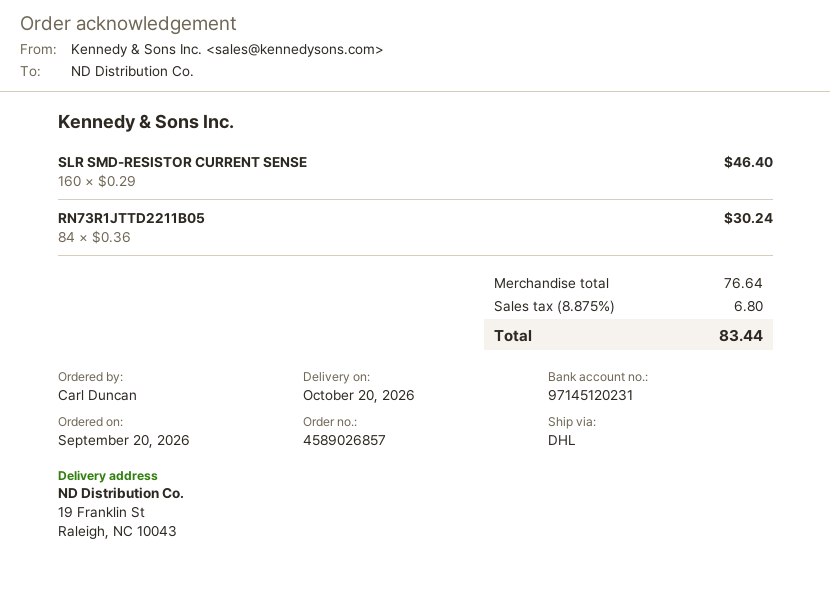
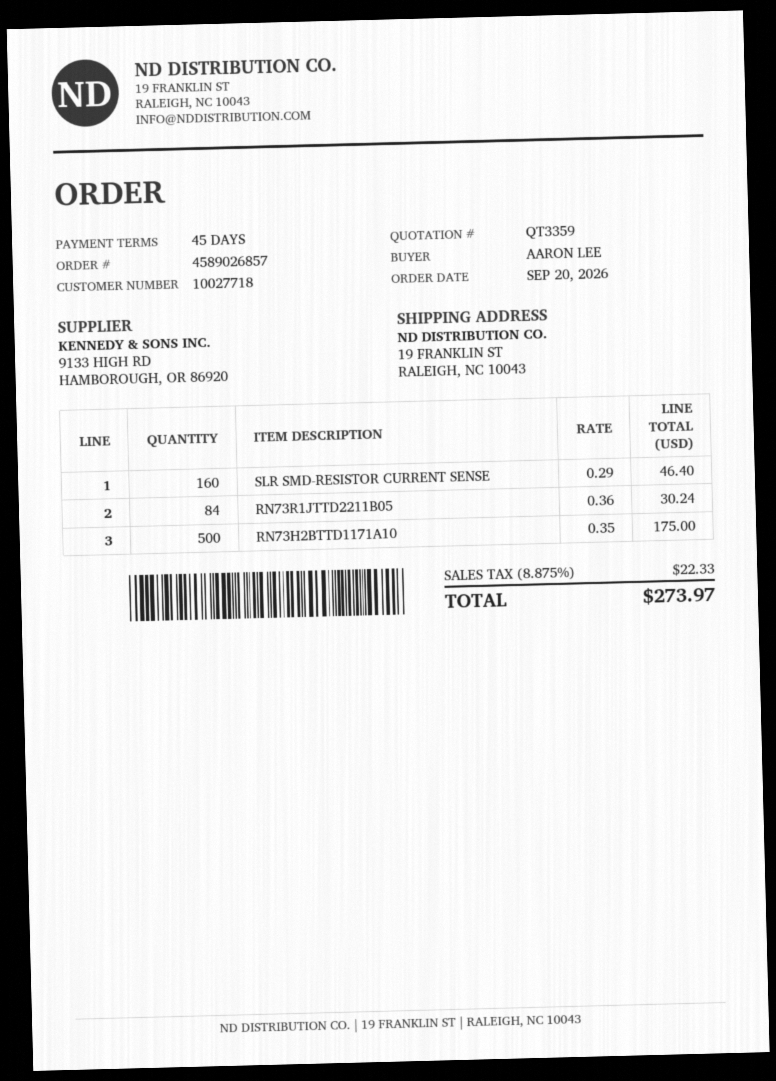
ordered by: Carl Duncan -> AARON LEE
RN73H2BTTD1171A10: none -> 500 x 0.35 = 175.00
tax: 8.875% = 6.80 -> 8.875% = 22.33
total: 83.44 -> 273.97

